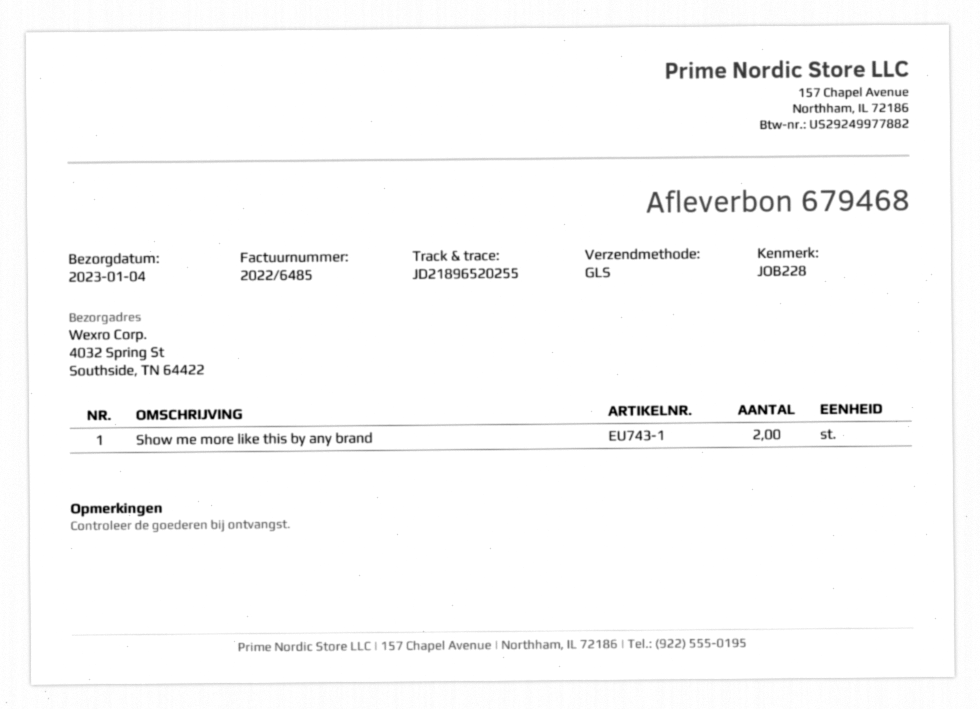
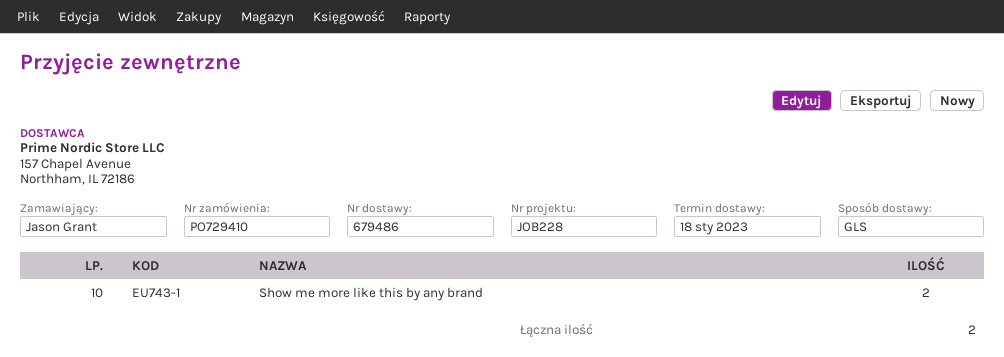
delivery note number: 679468 -> 679486
delivery date: 2023-01-04 -> 2023-01-18

